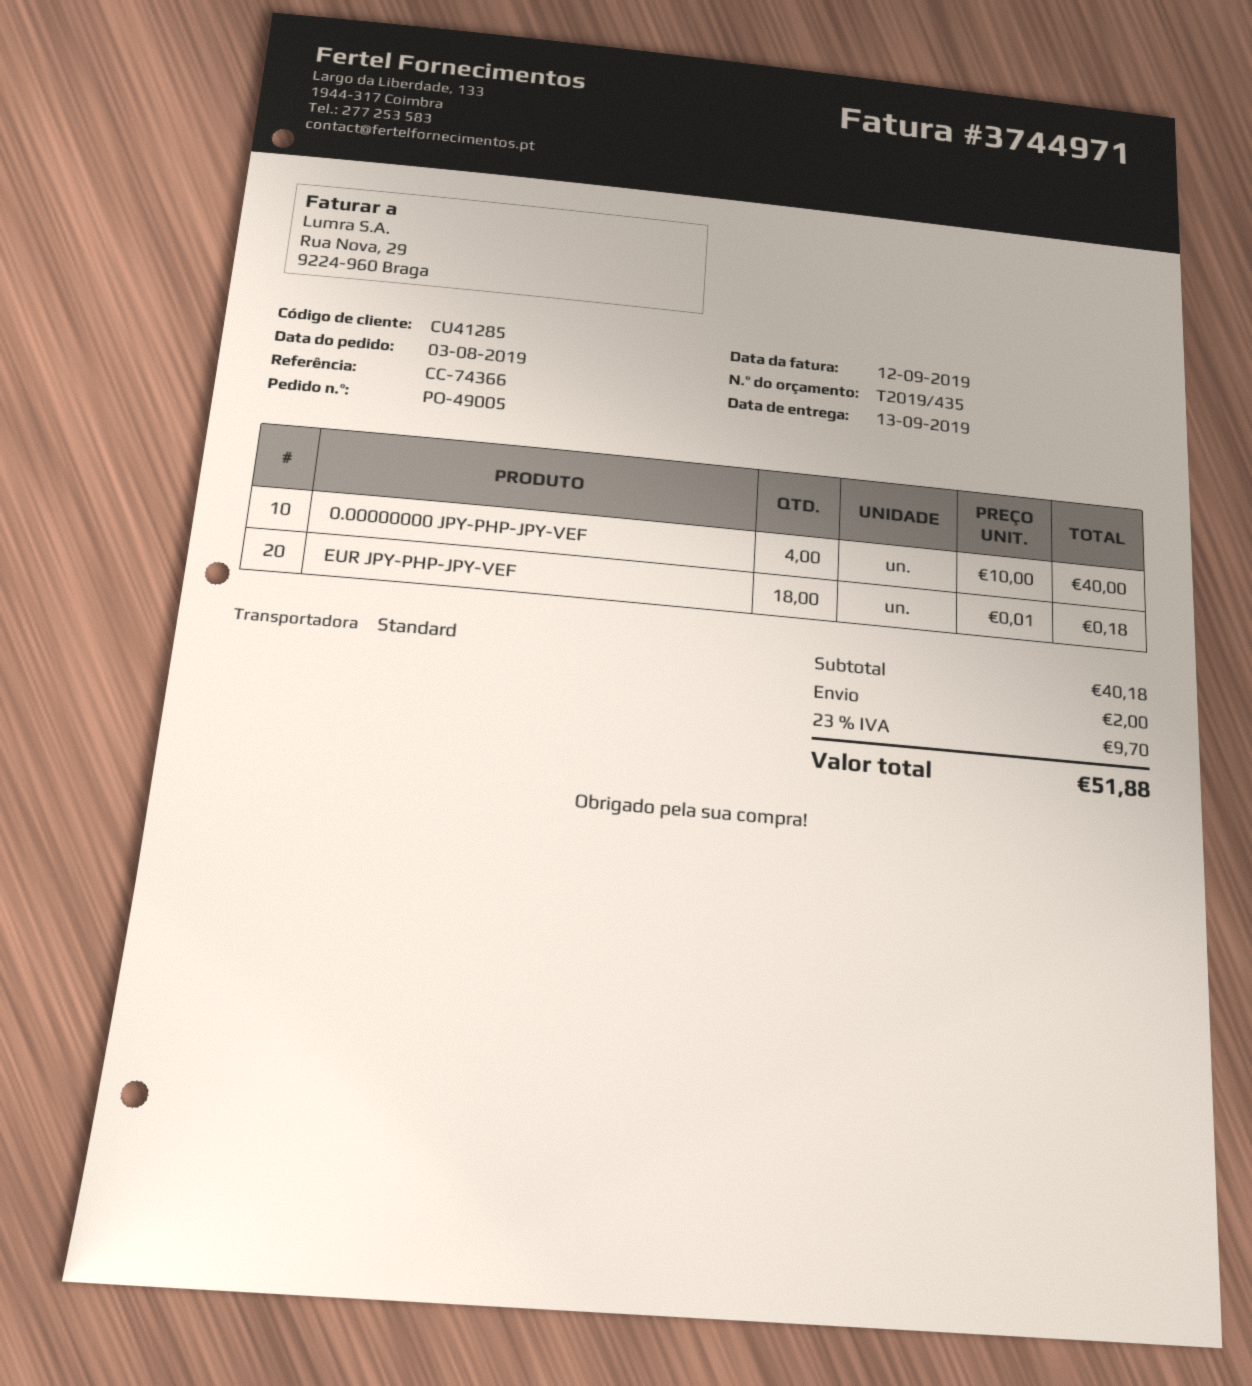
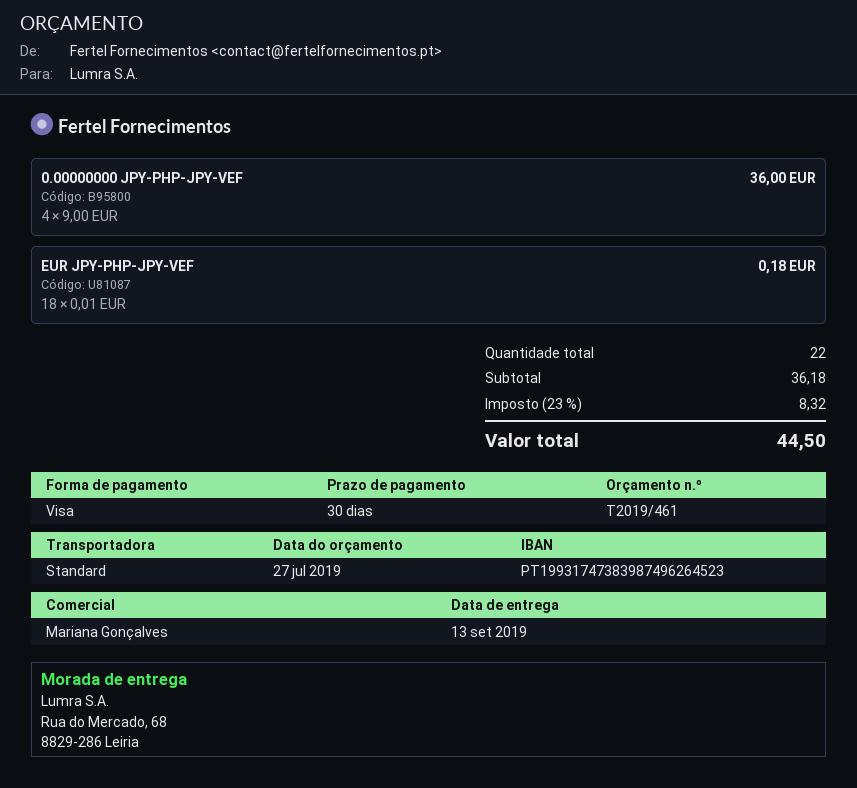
quote number: T2019/435 -> T2019/461
0.00000000 JPY-PHP-JPY-VEF: 4 x 10.00 = 40.00 -> 4 x 9.00 = 36.00
subtotal: 40.18 -> 36.18
shipping: 2.00 -> none
tax: 23% = 9.70 -> 23% = 8.32
total: 51.88 -> 44.50

